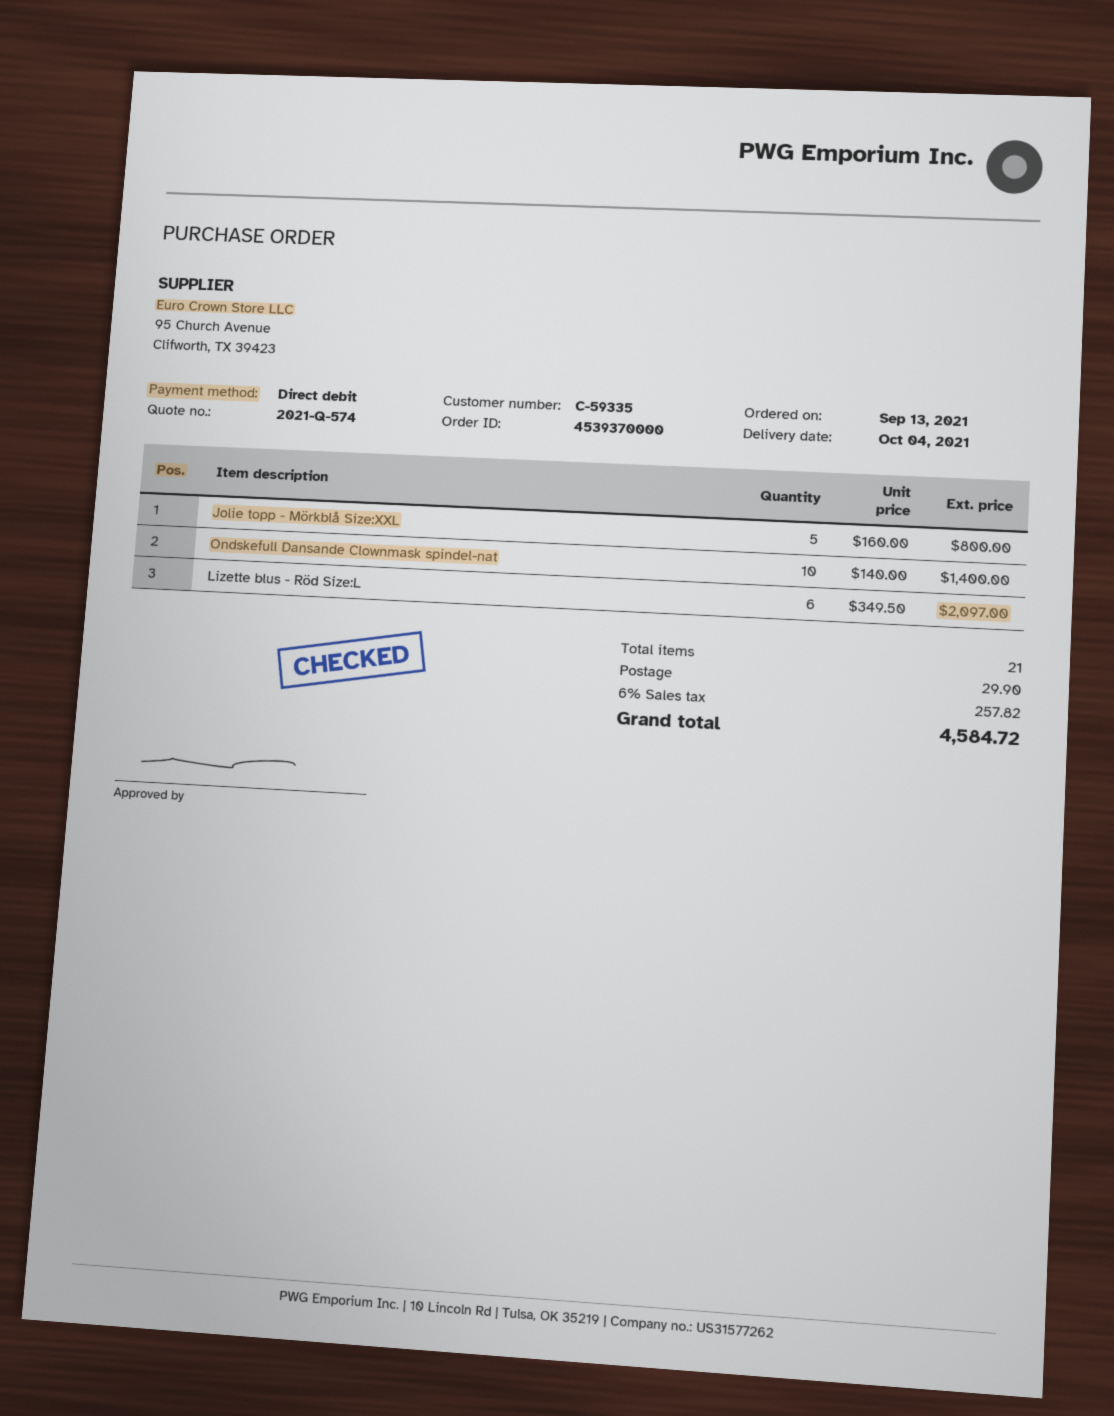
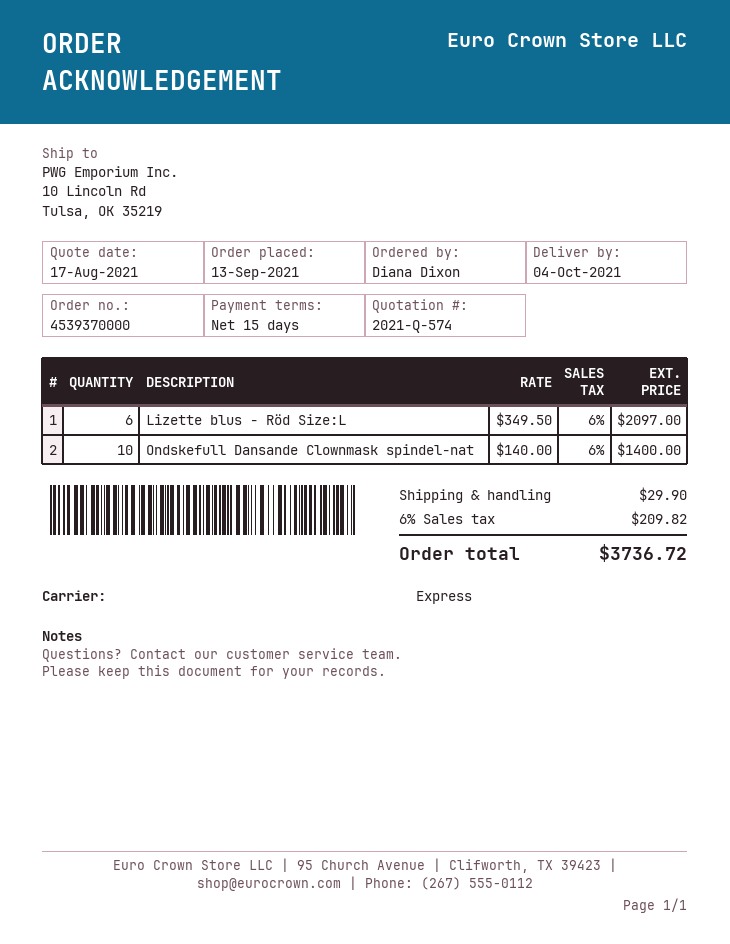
Jolie topp - Mörkblå Size:XXL: 5 x 160.00 = 800.00 -> none
tax: 6% = 257.82 -> 6% = 209.82
total: 4584.72 -> 3736.72

